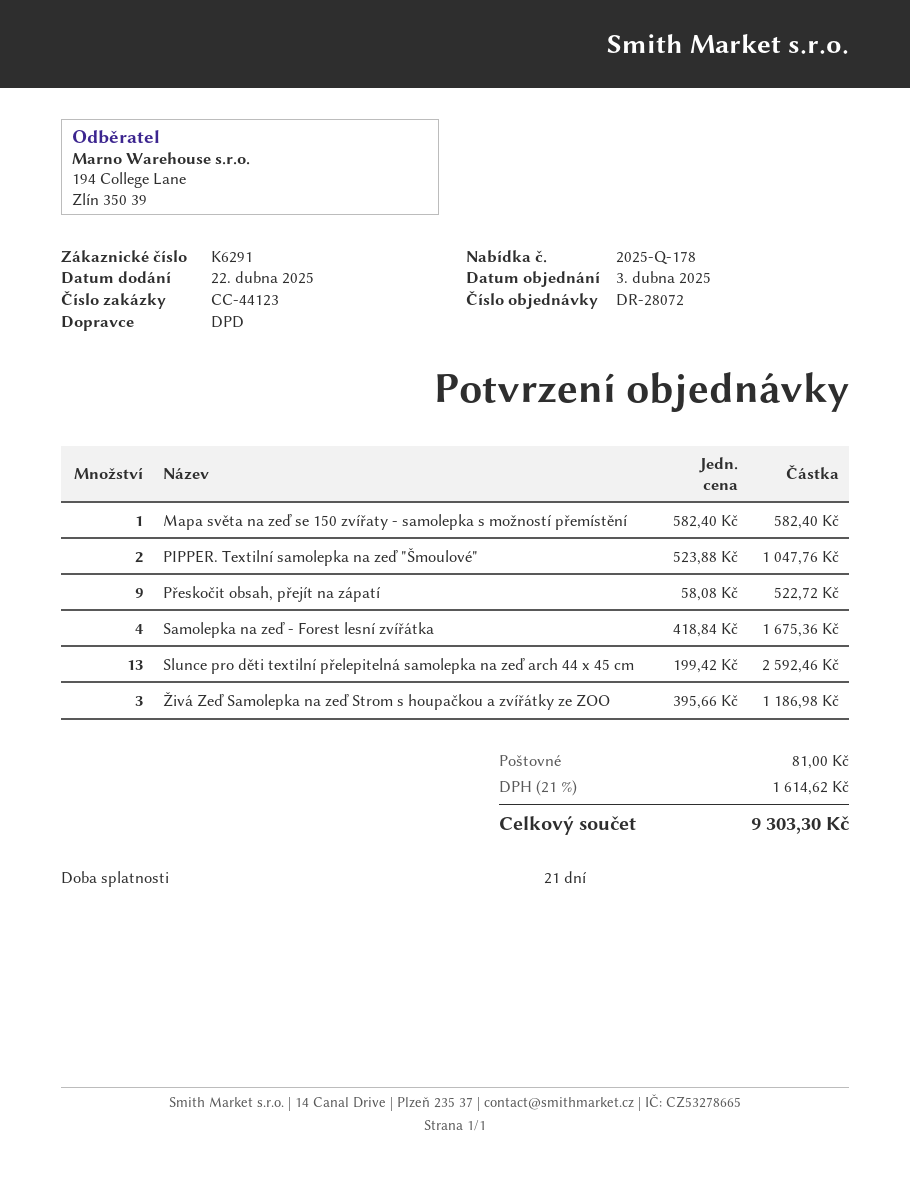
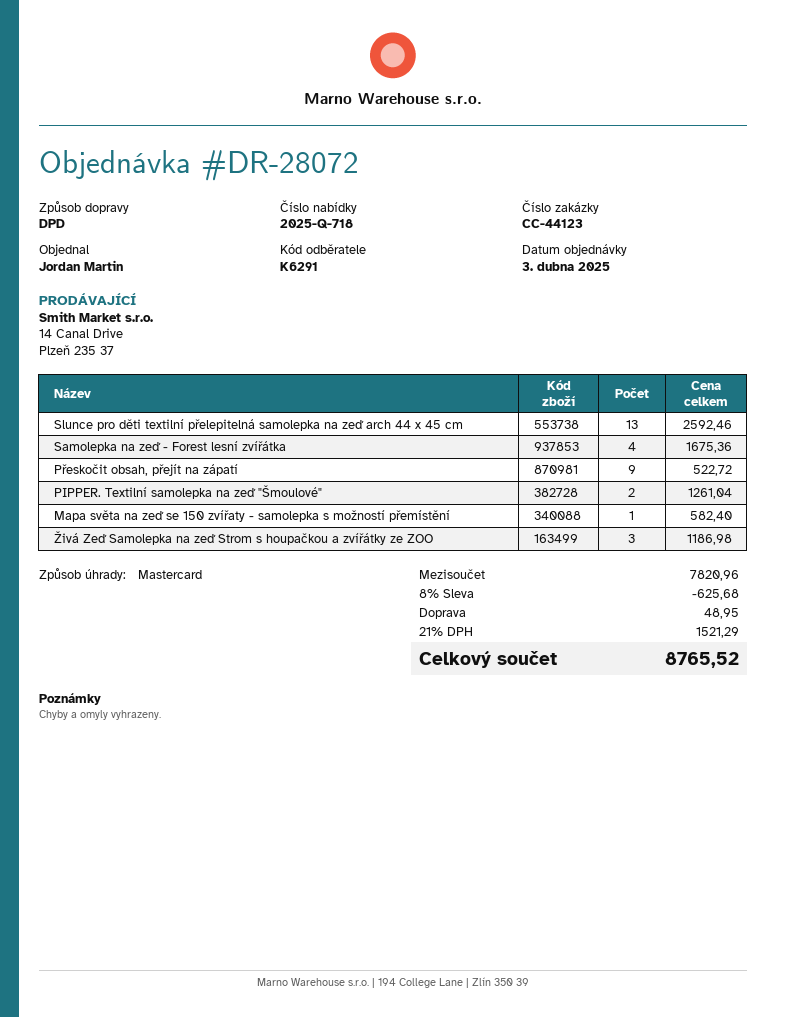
quote number: 2025-Q-178 -> 2025-Q-718
PIPPER. Textilní samolepka na zeď "Šmoulové": 2 for 1047.76 -> 2 for 1261.04
discount: none -> 8% = 625.68
shipping: 81.00 -> 48.95
tax: 21% = 1614.62 -> 21% = 1521.29
total: 9303.30 -> 8765.52

